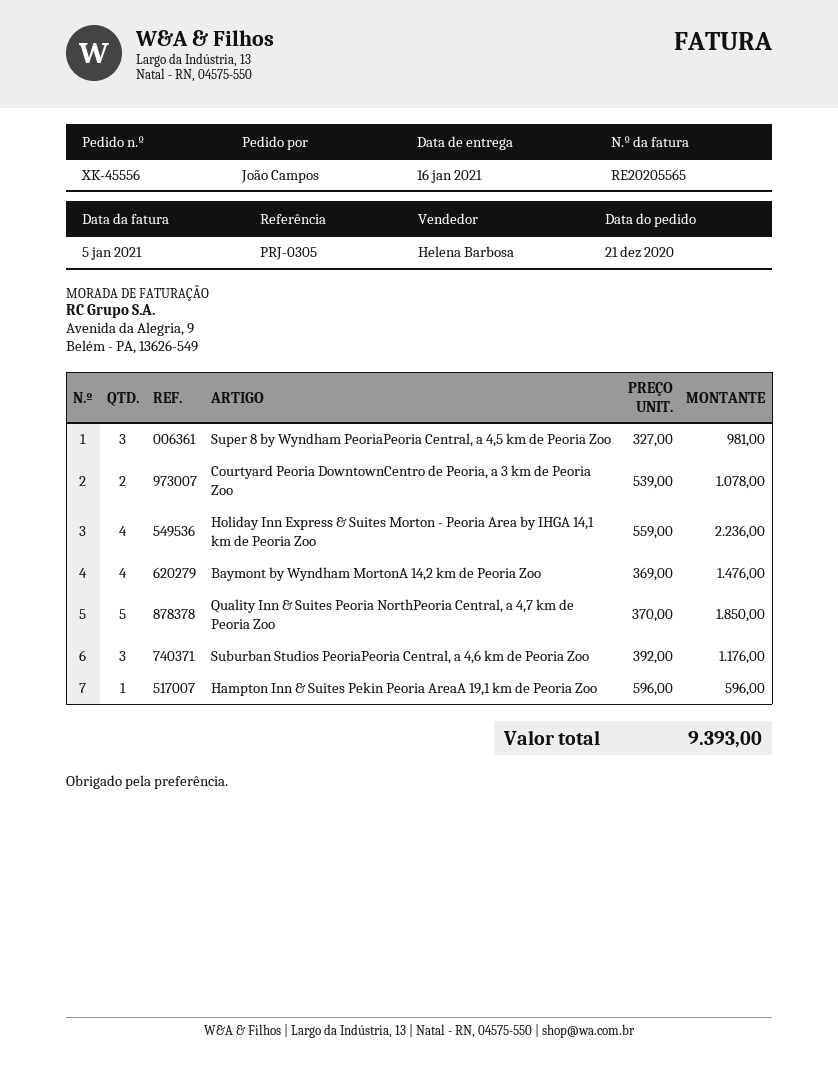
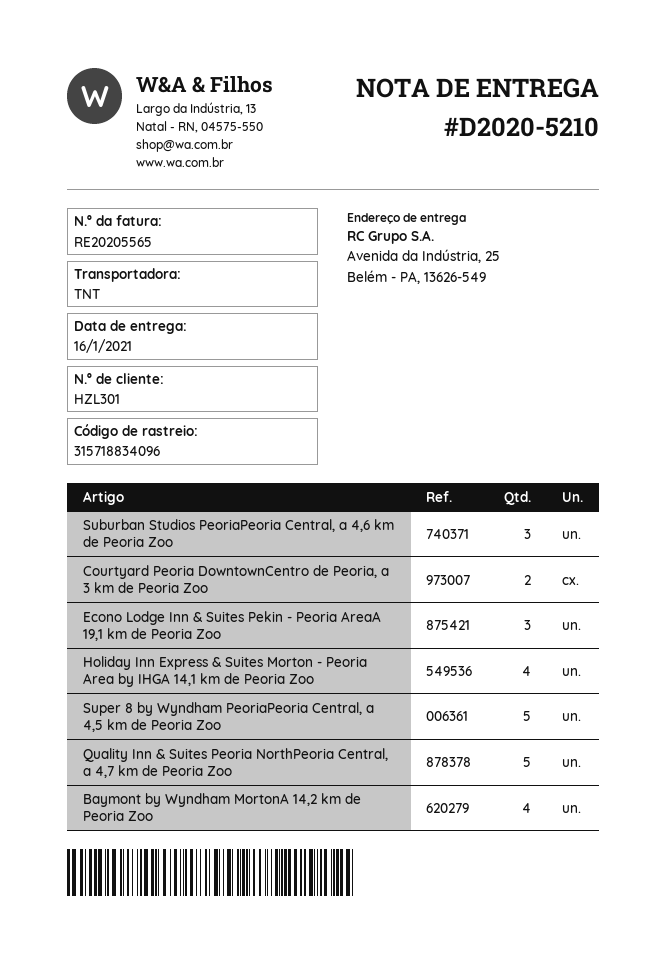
Super 8 by Wyndham PeoriaPeoria Central, a 4,5 km de Peoria Zoo: 3 -> 5
Hampton Inn & Suites Pekin Peoria AreaA 19,1 km de Peoria Zoo: 1 -> none
Econo Lodge Inn & Suites Pekin - Peoria AreaA 19,1 km de Peoria Zoo: none -> 3

